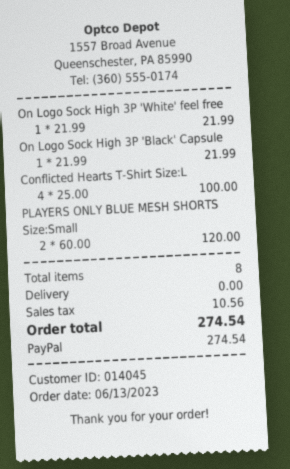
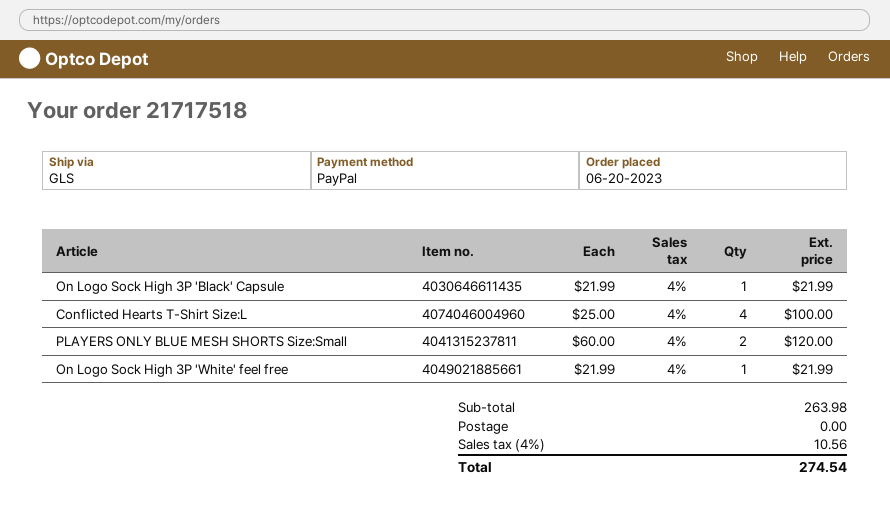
order date: 2023-06-13 -> 2023-06-20

